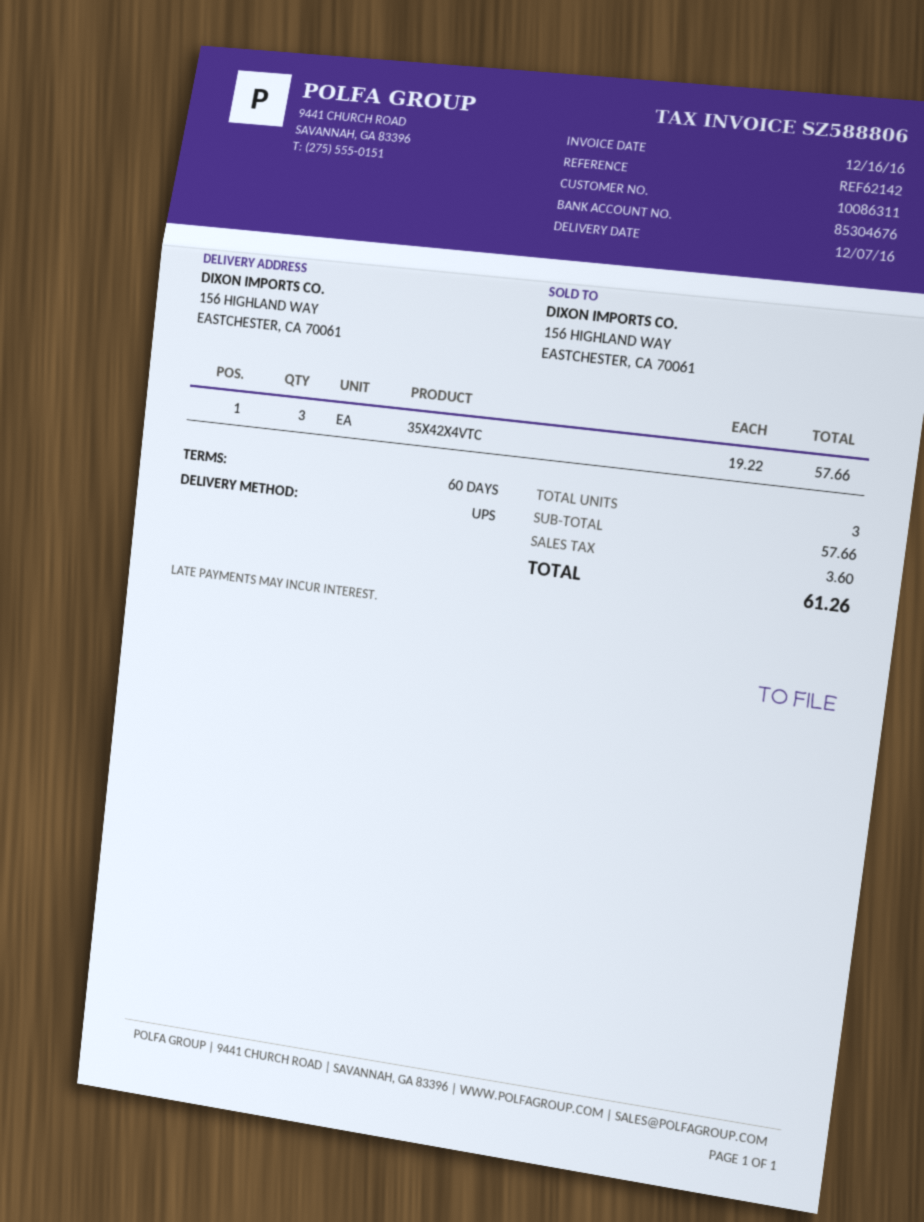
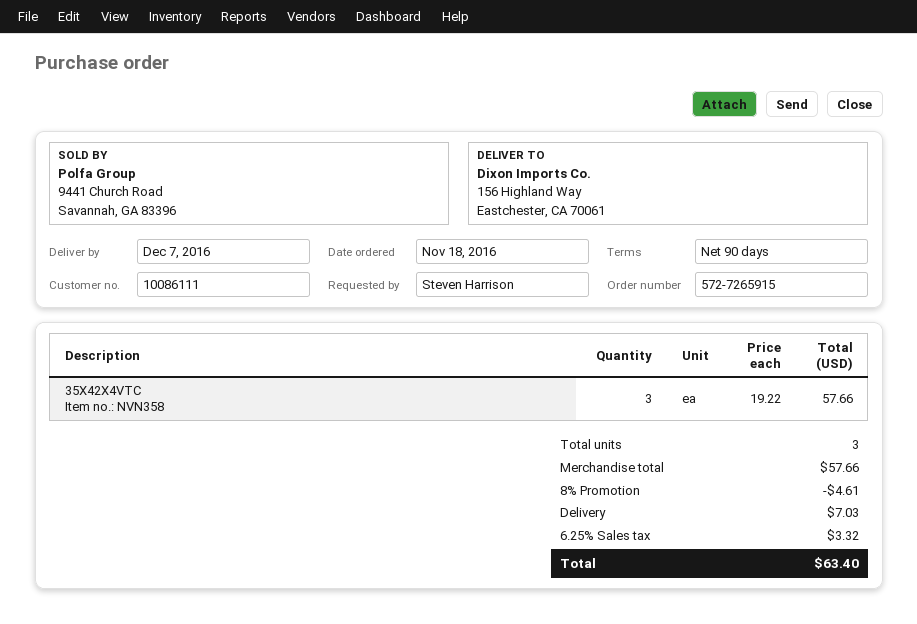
payment terms: 60 days -> 90 days
customer number: 10086311 -> 10086111
discount: none -> 8% = 4.61
shipping: none -> 7.03
tax: 3.60 -> 3.32
total: 61.26 -> 63.40

